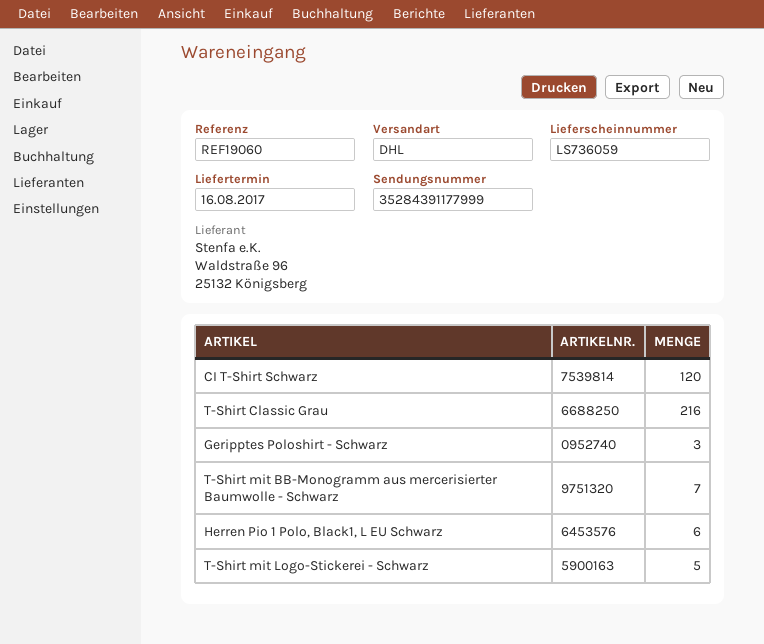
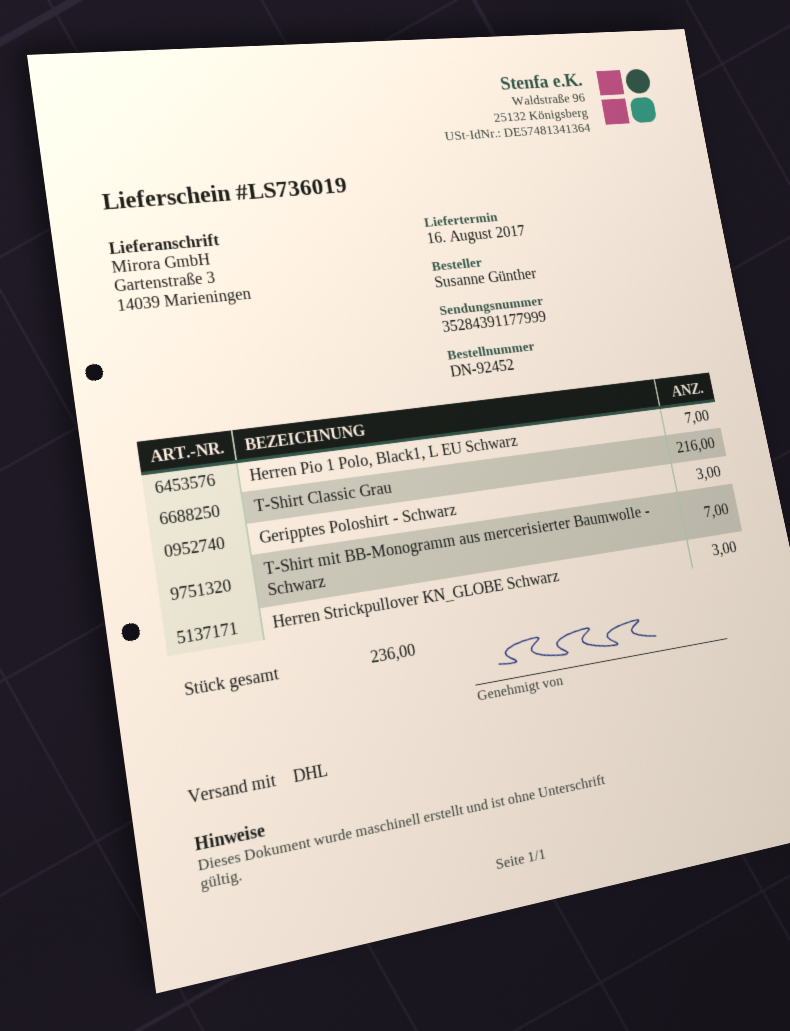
delivery note number: LS736059 -> LS736019
CI T-Shirt Schwarz: 120 -> none
Herren Pio 1 Polo, Black1, L EU Schwarz: 6 -> 7
T-Shirt mit Logo-Stickerei - Schwarz: 5 -> none
Herren Strickpullover KN_GLOBE Schwarz: none -> 3

